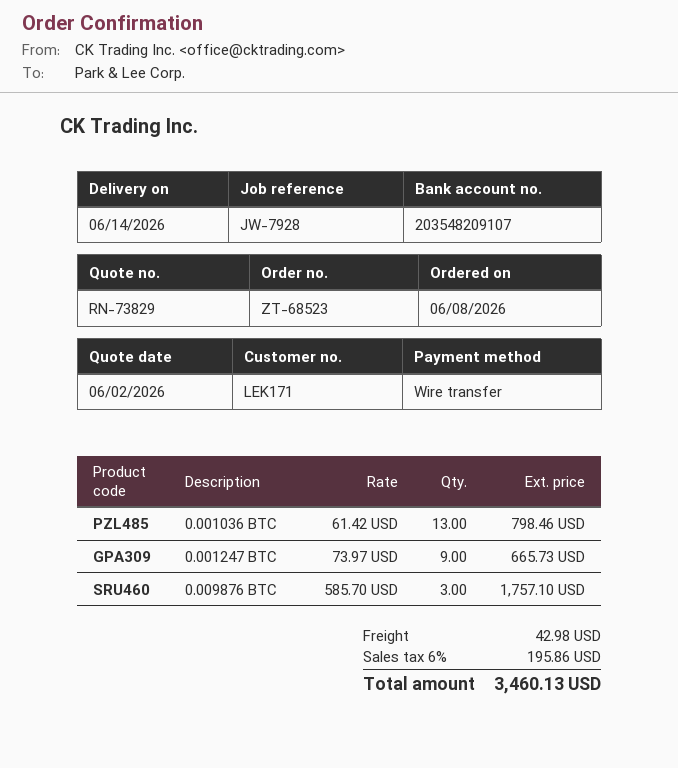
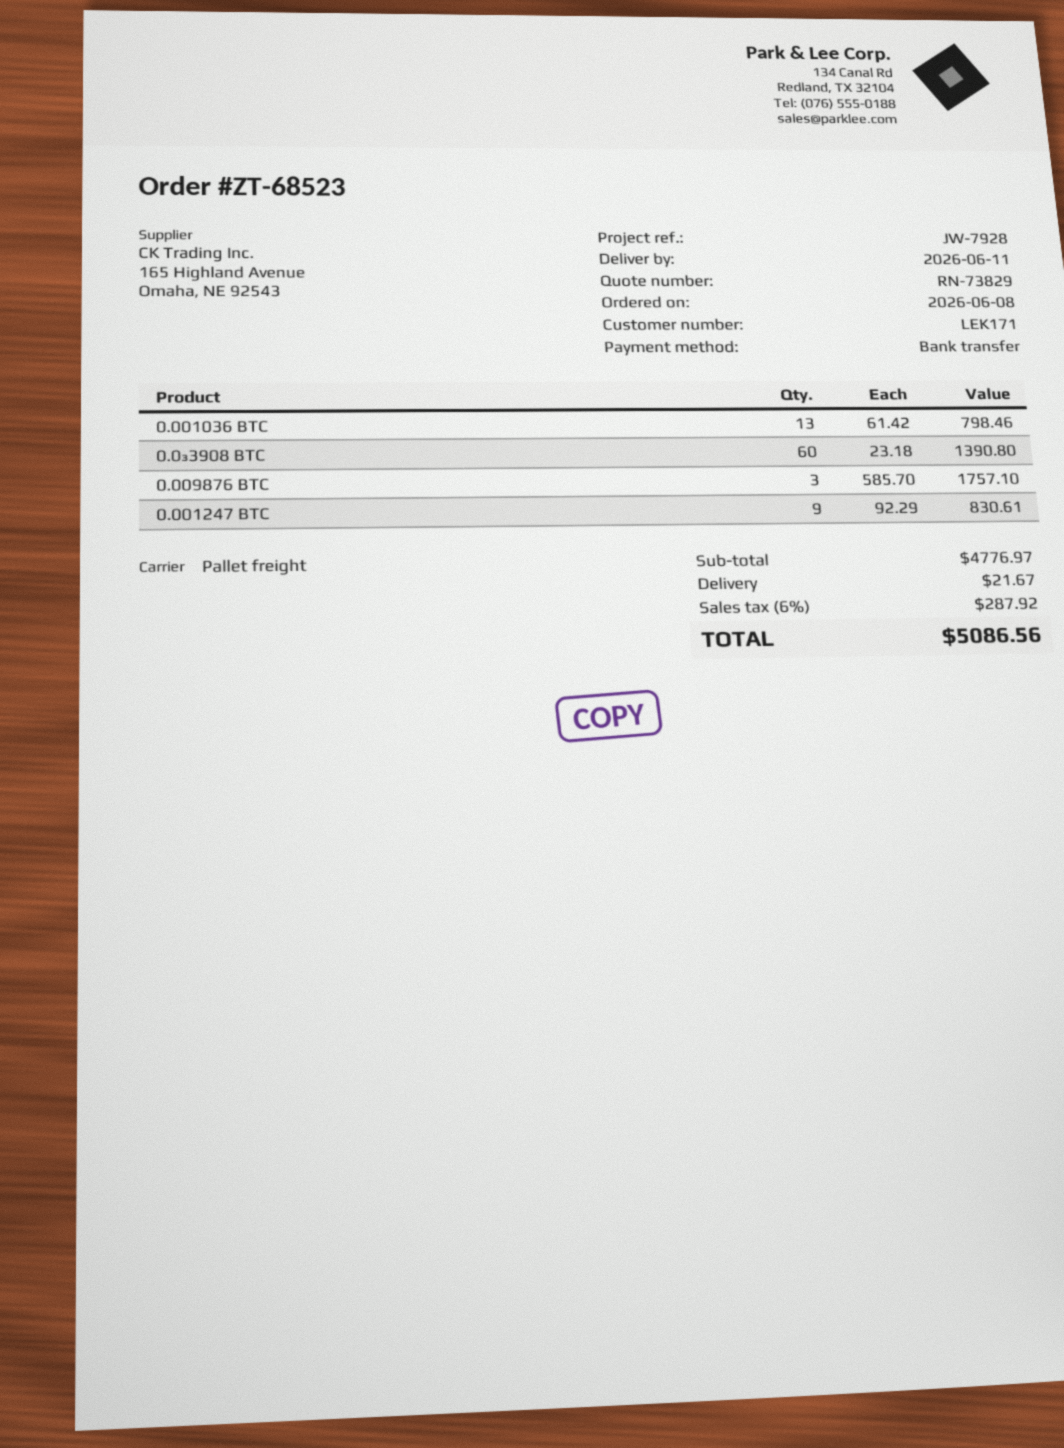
delivery date: 2026-06-14 -> 2026-06-11
0.001247 BTC: 9 x 73.97 = 665.73 -> 9 x 92.29 = 830.61
0.0₃3908 BTC: none -> 60 x 23.18 = 1390.80
shipping: 42.98 -> 21.67
tax: 6% = 195.86 -> 6% = 287.92
total: 3460.13 -> 5086.56

